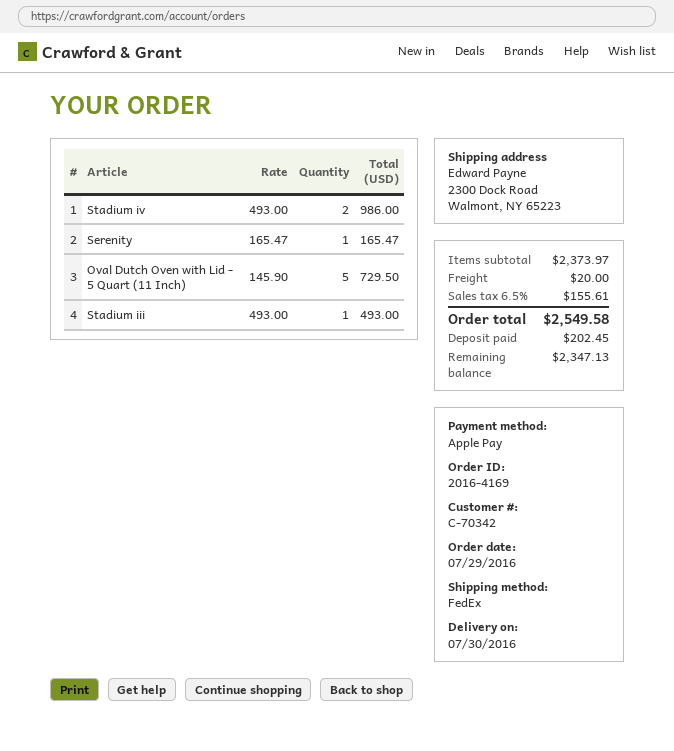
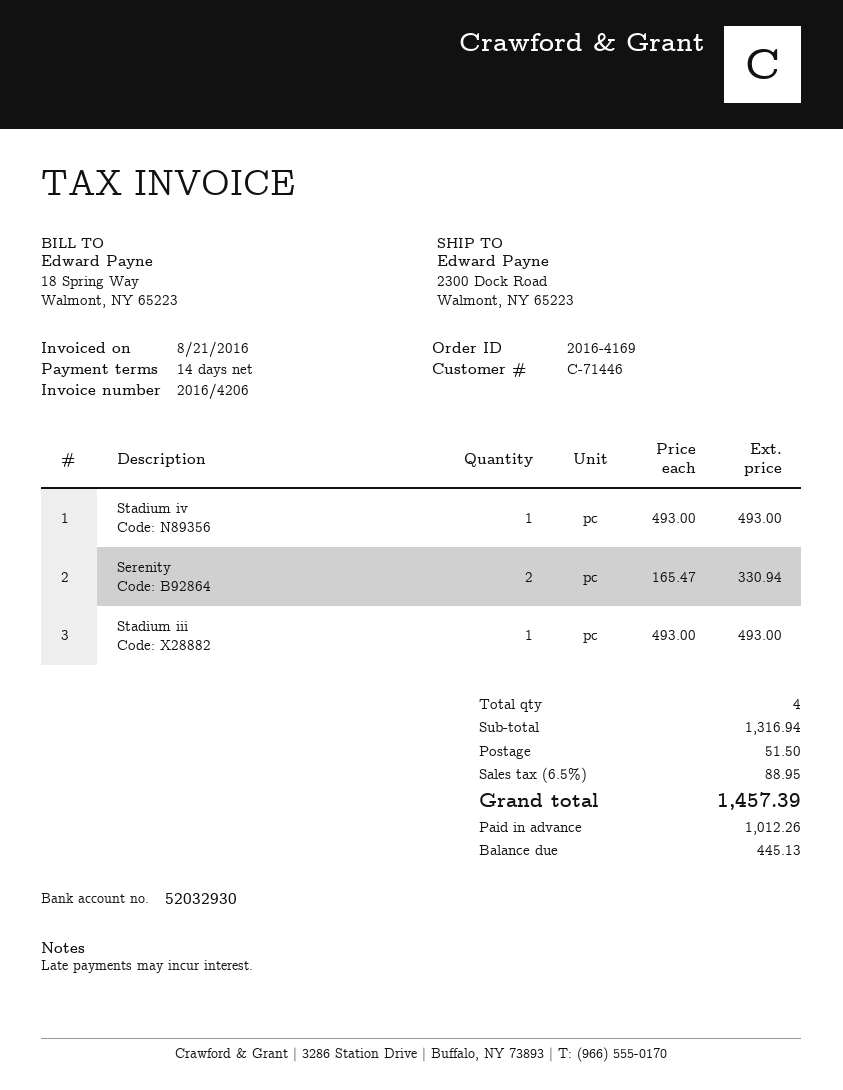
customer number: C-70342 -> C-71446
Stadium iv: 2 x 493.00 = 986.00 -> 1 x 493.00 = 493.00
Serenity: 1 x 165.47 = 165.47 -> 2 x 165.47 = 330.94
Oval Dutch Oven with Lid - 5 Quart (11 Inch): 5 x 145.90 = 729.50 -> none
subtotal: 2373.97 -> 1316.94
shipping: 20.00 -> 51.50
tax: 6.5% = 155.61 -> 6.5% = 88.95
total: 2549.58 -> 1457.39
deposit: 202.45 -> 1012.26
balance: 2347.13 -> 445.13

